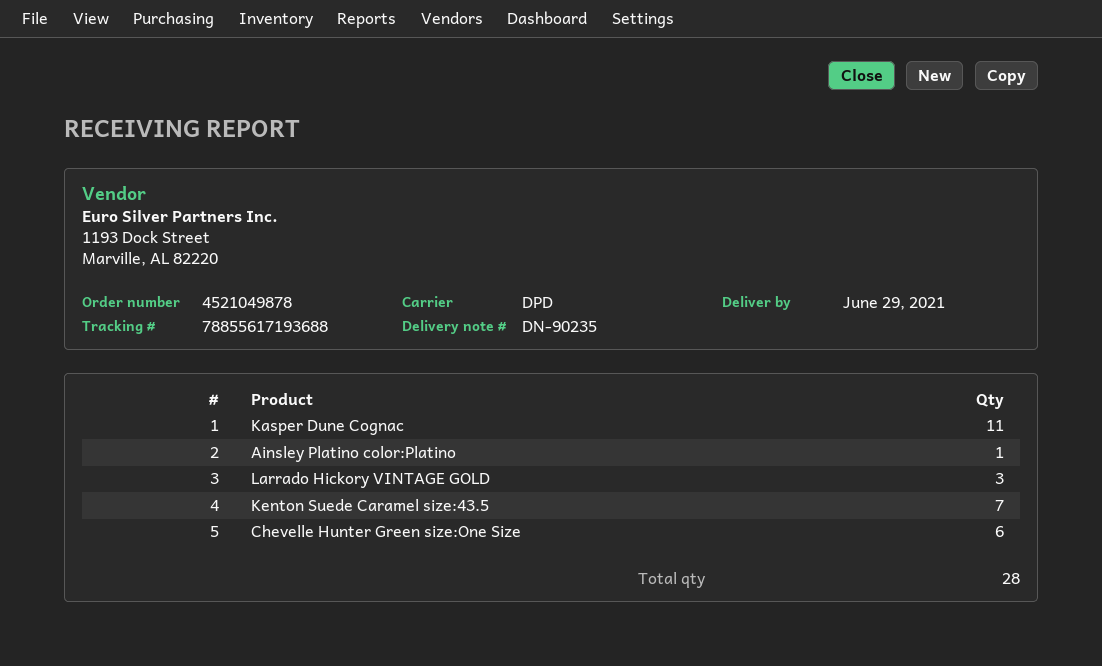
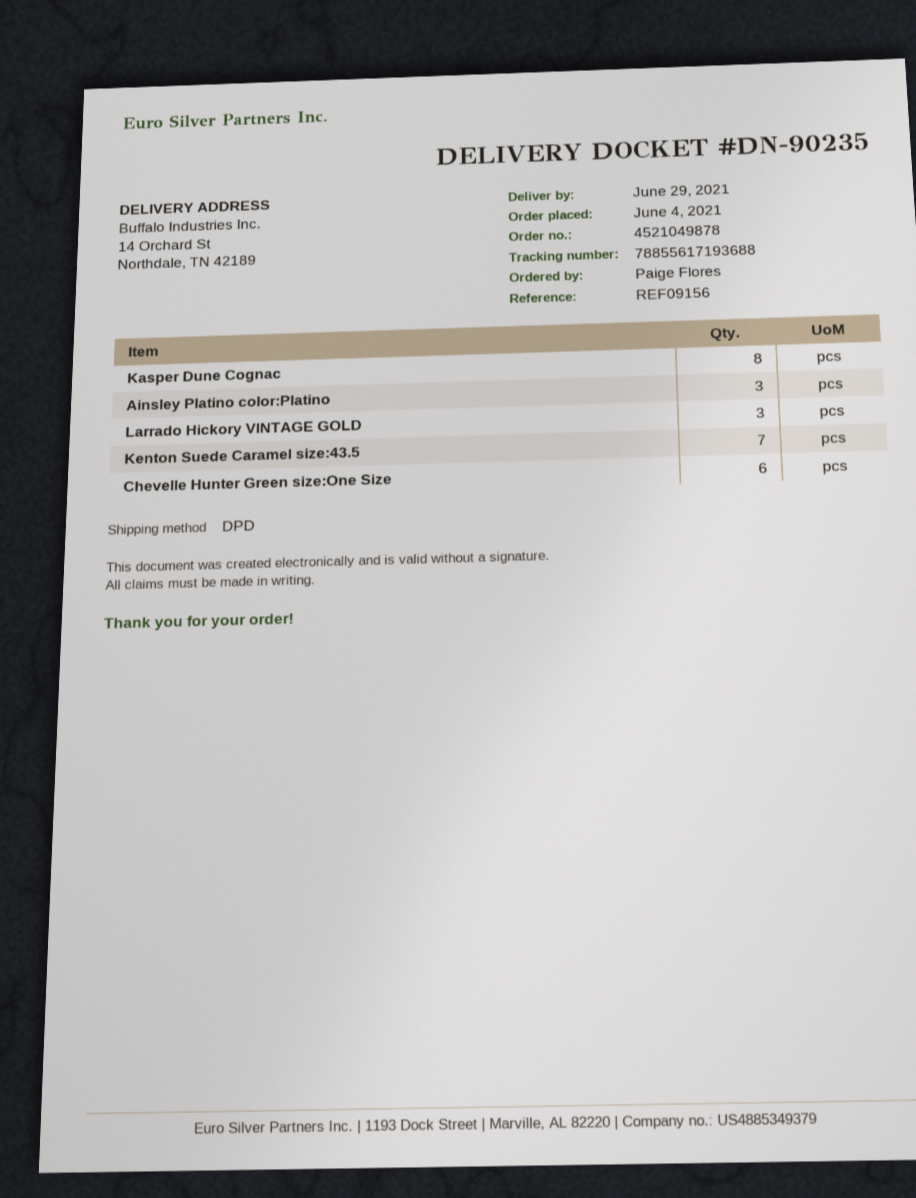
Kasper Dune Cognac: 11 -> 8
Ainsley Platino color:Platino: 1 -> 3

